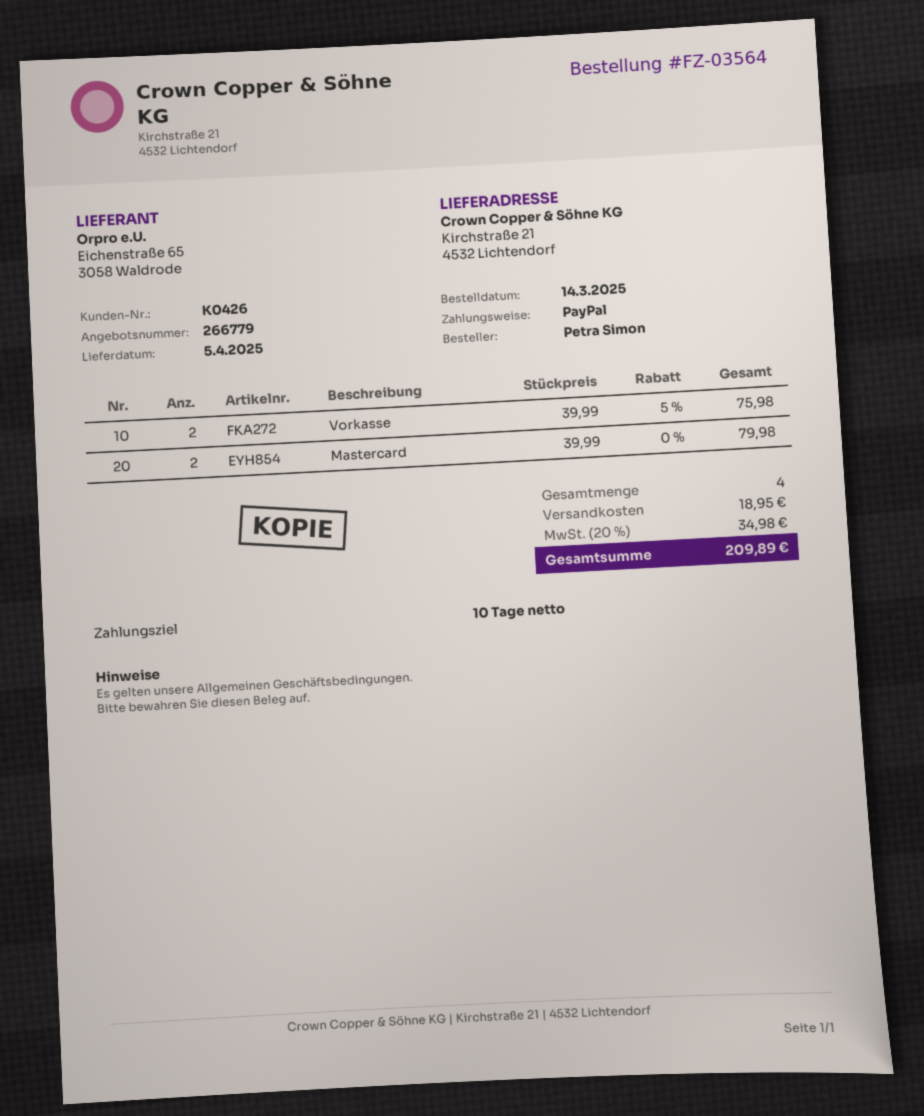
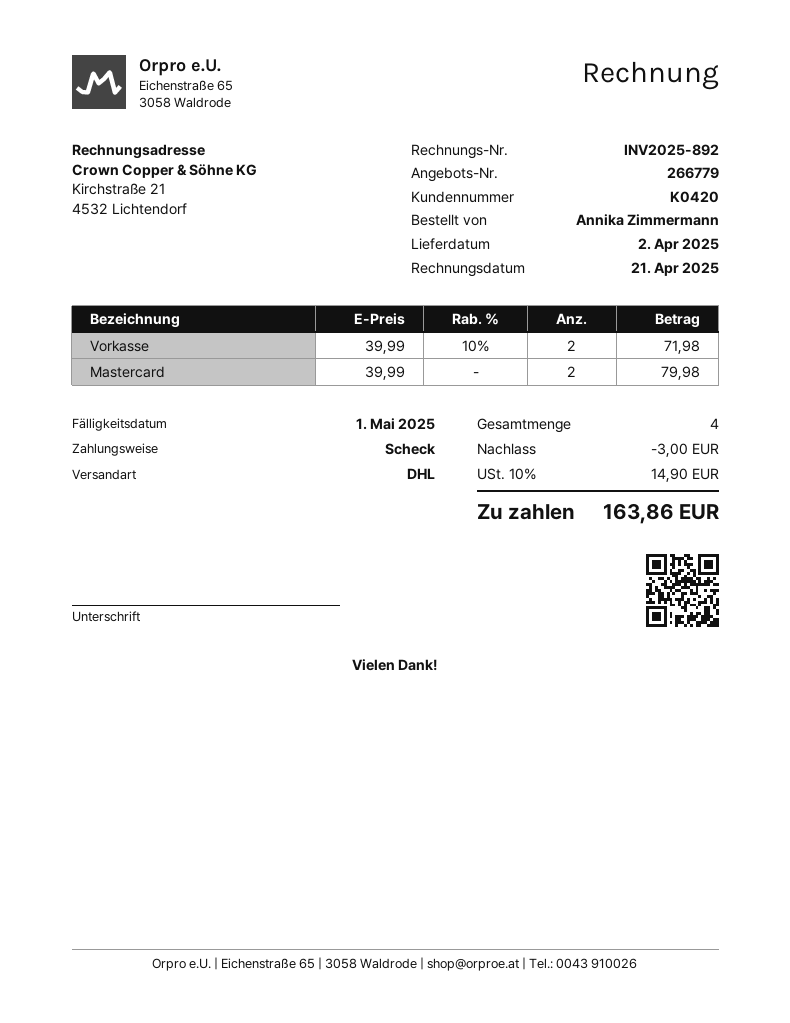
delivery date: 2025-04-05 -> 2025-04-02
customer number: K0426 -> K0420
ordered by: Petra Simon -> Annika Zimmermann
payment method: PayPal -> cheque
Vorkasse: 2 x 39.99 - 5% = 75.98 -> 2 x 39.99 - 10% = 71.98
discount: none -> 3.00
shipping: 18.95 -> none
tax: 20% = 34.98 -> 10% = 14.90
total: 209.89 -> 163.86

